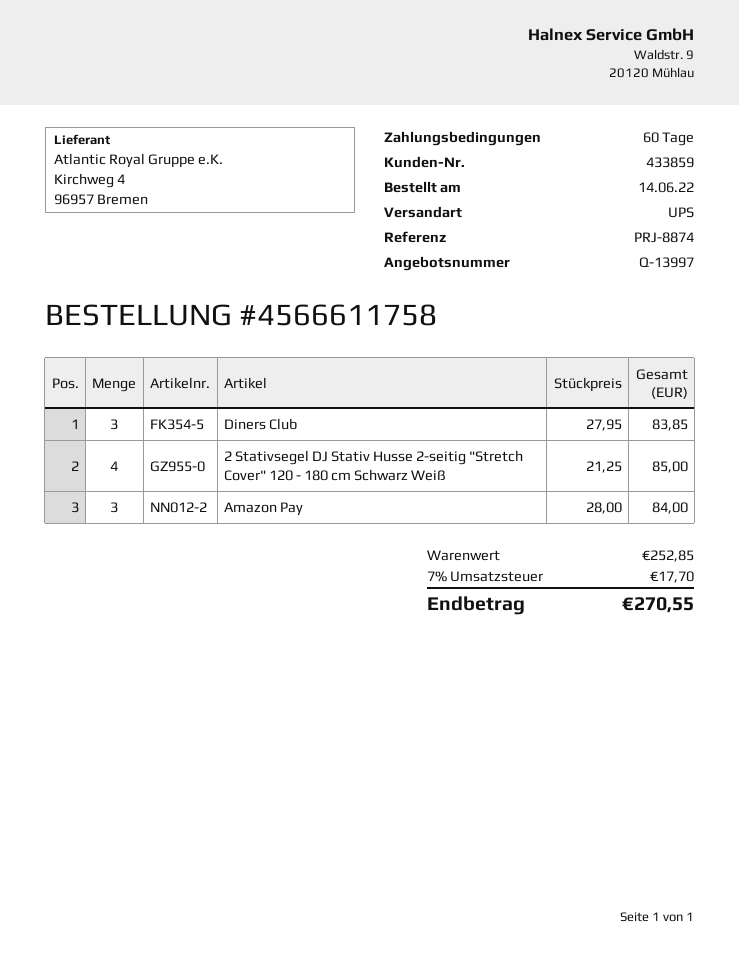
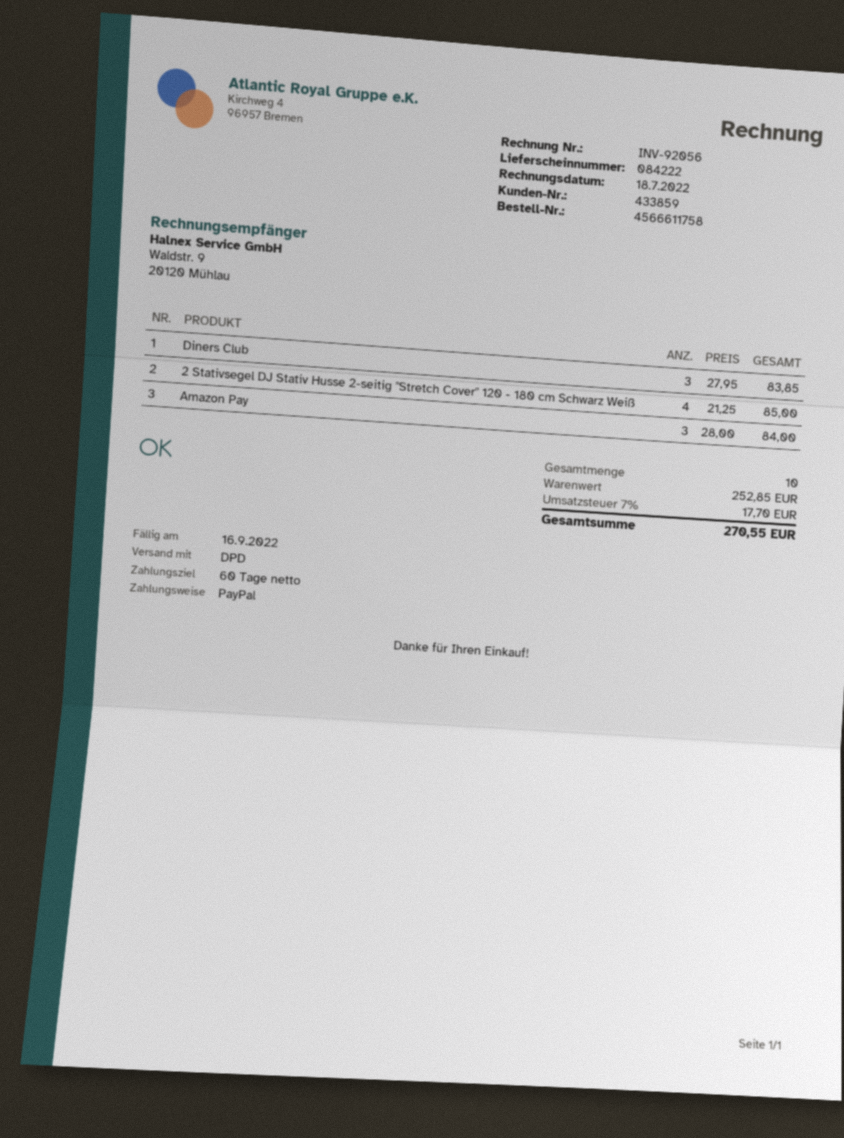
shipping method: UPS -> DPD

